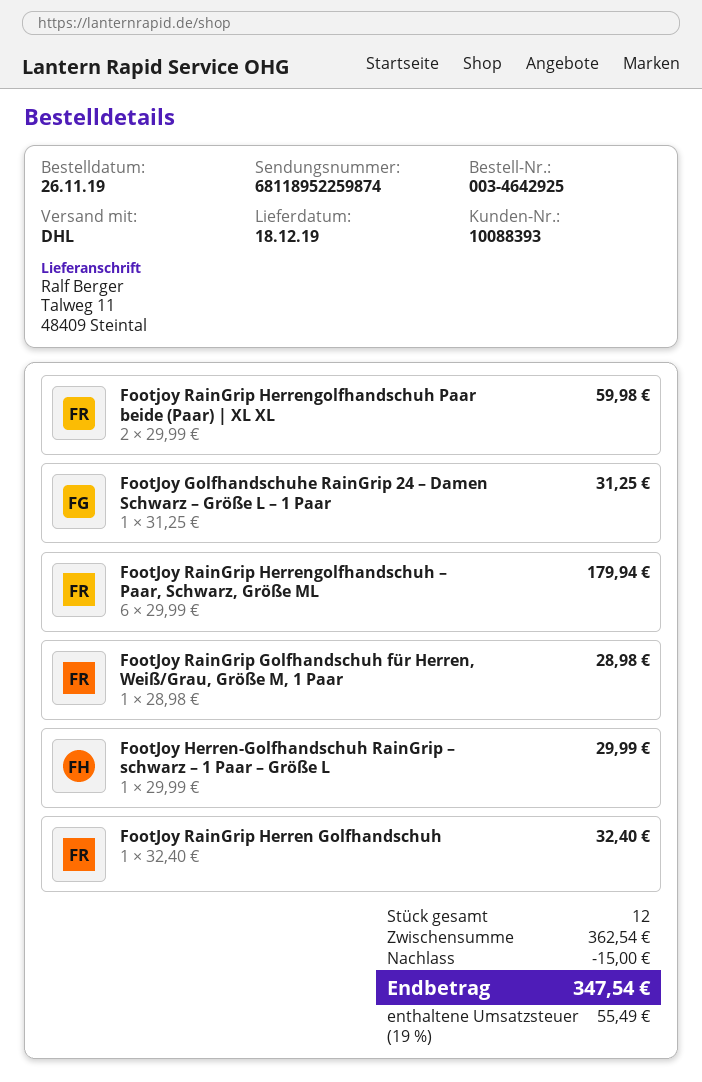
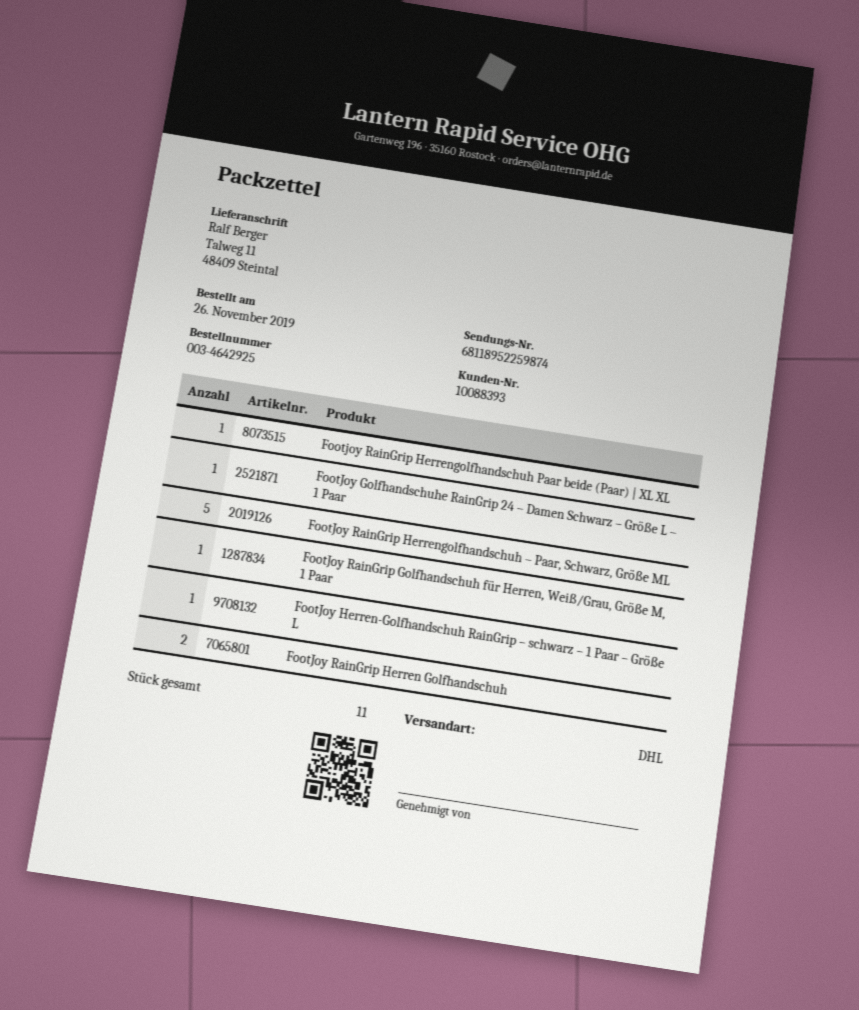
Footjoy RainGrip Herrengolfhandschuh Paar beide (Paar) | XL XL: 2 -> 1
FootJoy RainGrip Herrengolfhandschuh – Paar, Schwarz, Größe ML: 6 -> 5
FootJoy RainGrip Herren Golfhandschuh: 1 -> 2
total quantity: 12 -> 11

